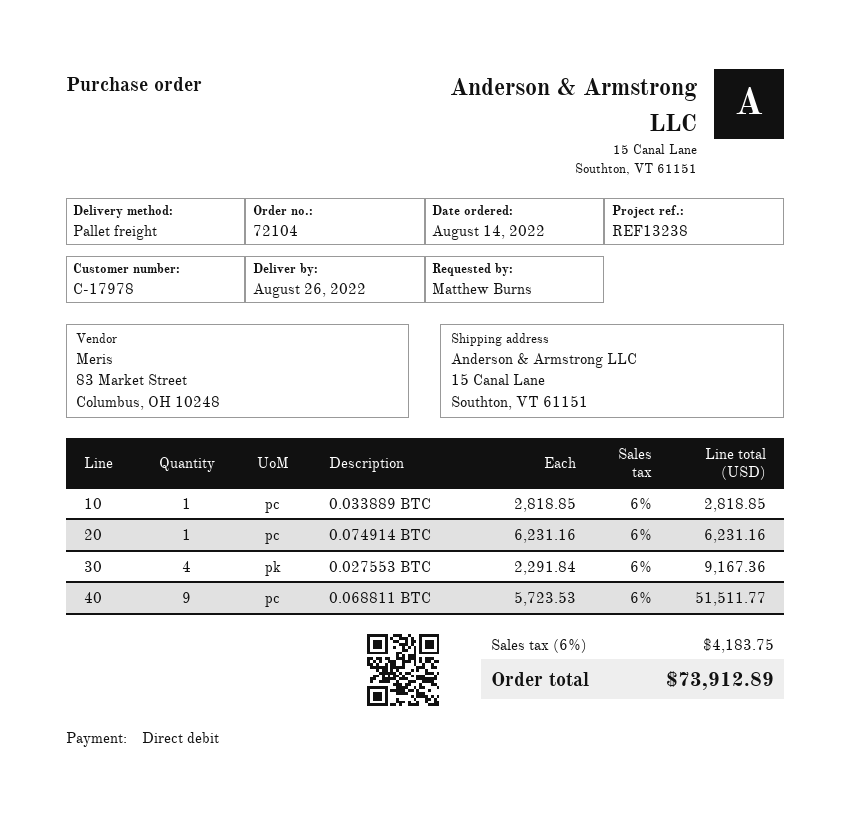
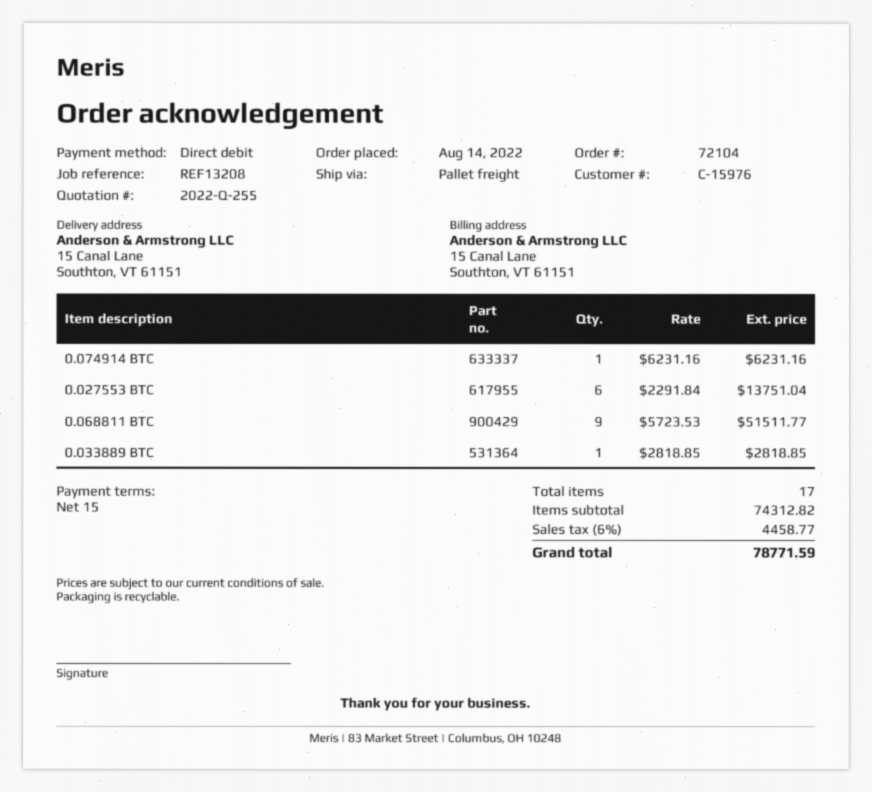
customer number: C-17978 -> C-15976
reference: REF13238 -> REF13208
0.027553 BTC: 4 x 2291.84 = 9167.36 -> 6 x 2291.84 = 13751.04
tax: 6% = 4183.75 -> 6% = 4458.77
total: 73912.89 -> 78771.59

